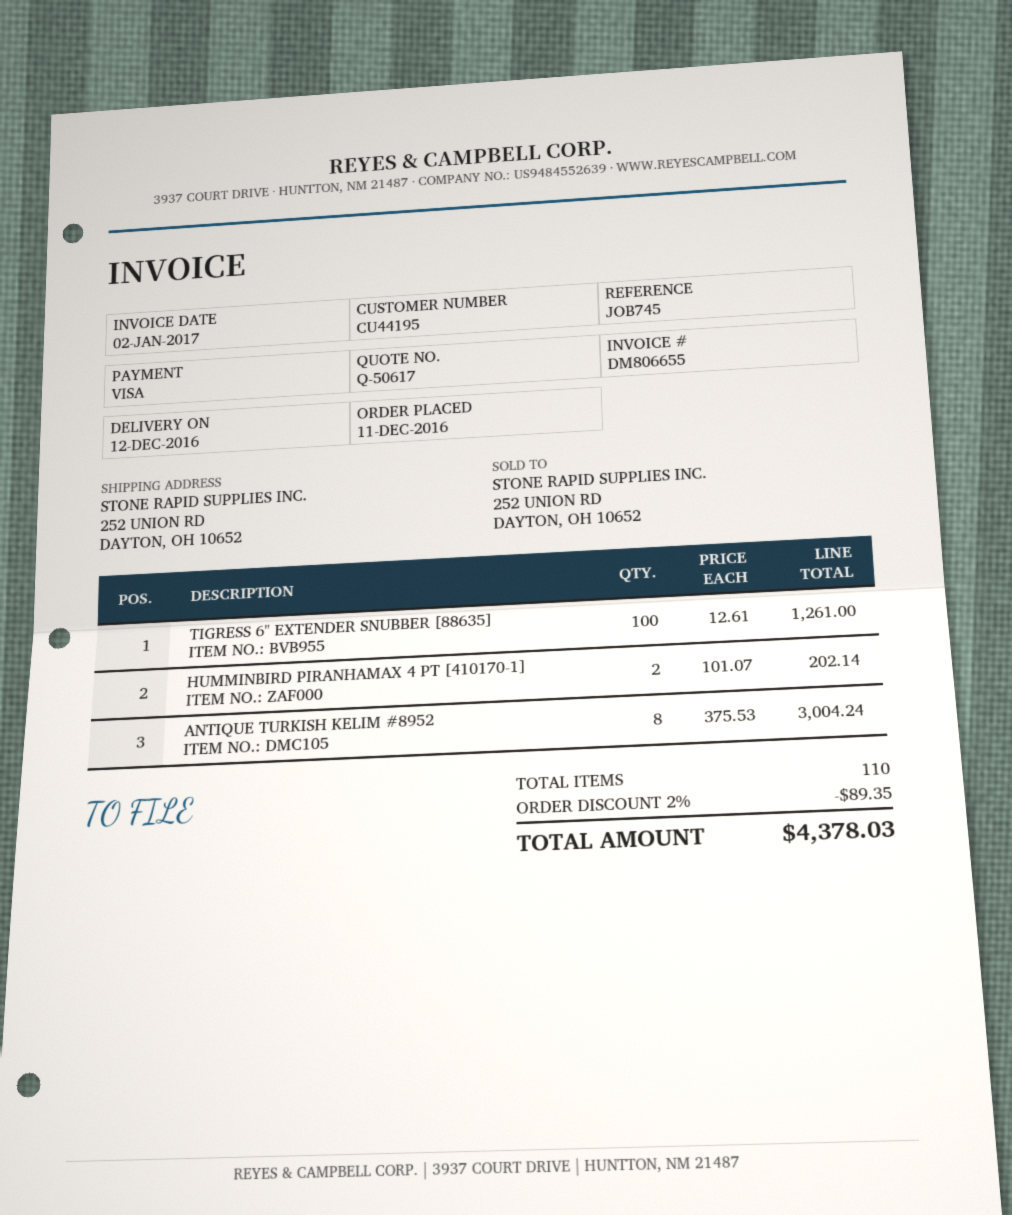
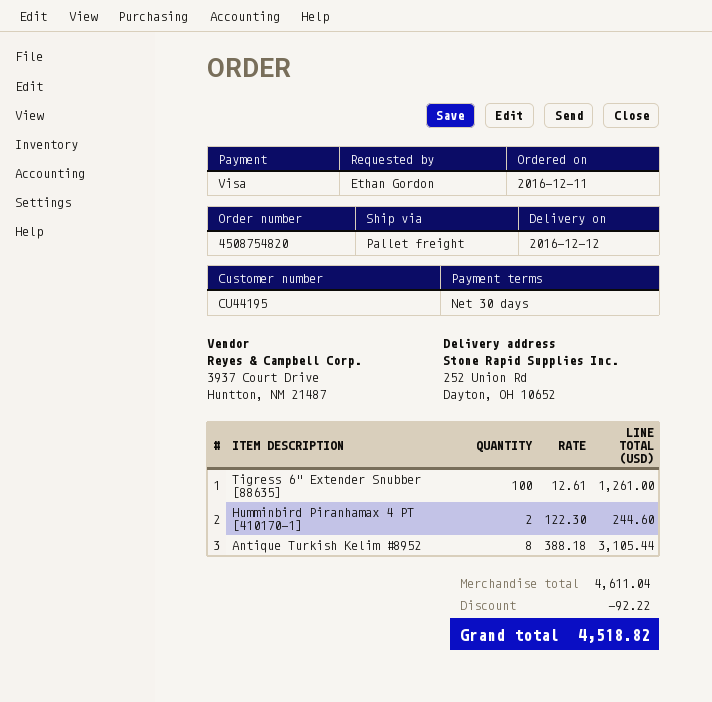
HUMMINBIRD PIRANHAMAX 4 PT [410170-1]: 2 x 101.07 = 202.14 -> 2 x 122.30 = 244.60
ANTIQUE TURKISH KELIM #8952: 8 x 375.53 = 3004.24 -> 8 x 388.18 = 3105.44
discount: 89.35 -> 92.22
total: 4378.03 -> 4518.82

